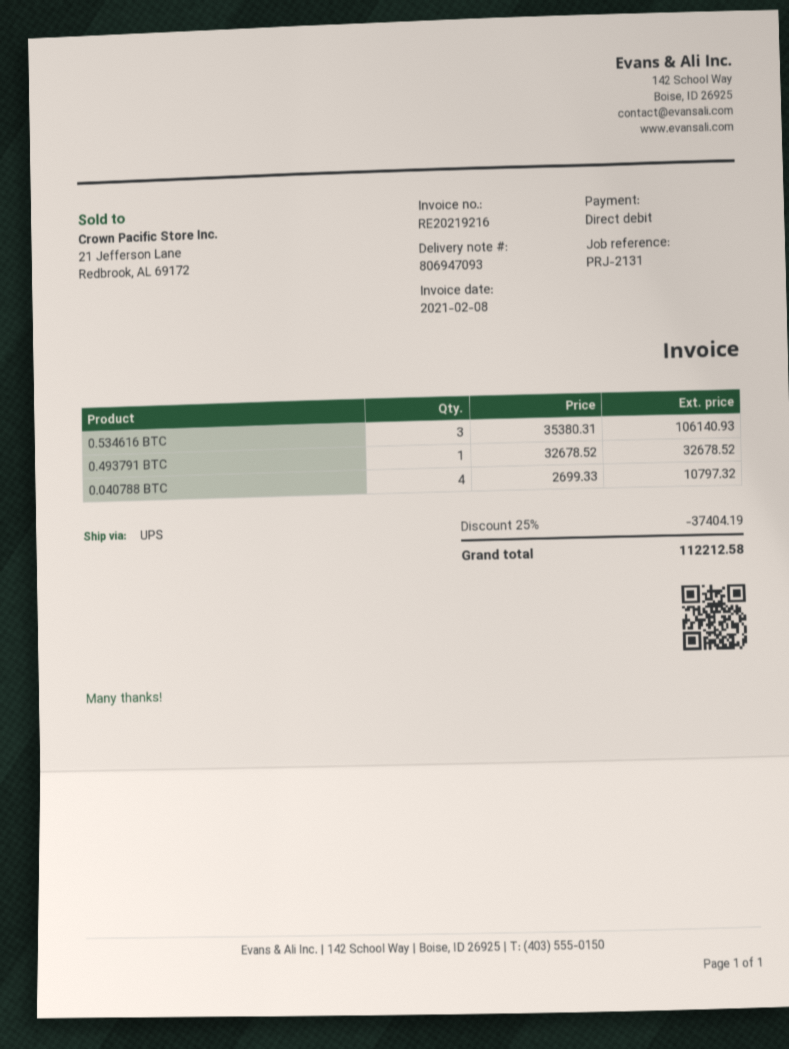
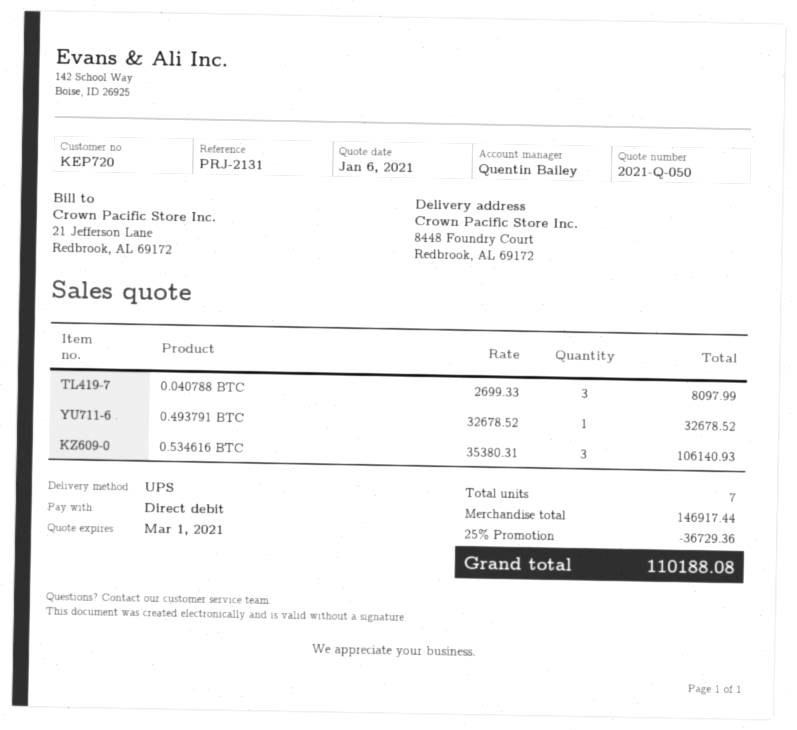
0.040788 BTC: 4 x 2699.33 = 10797.32 -> 3 x 2699.33 = 8097.99
discount: 25% = 37404.19 -> 25% = 36729.36
total: 112212.58 -> 110188.08

